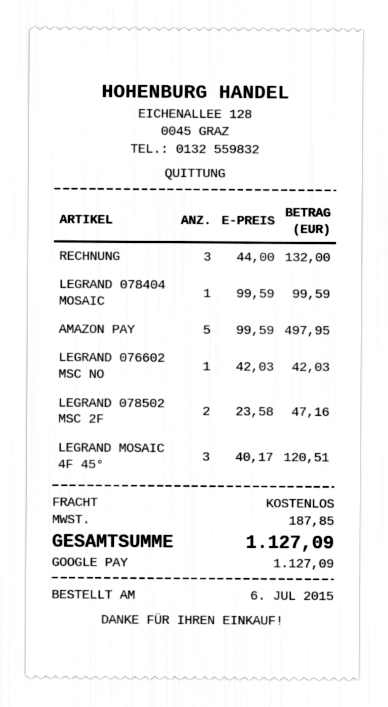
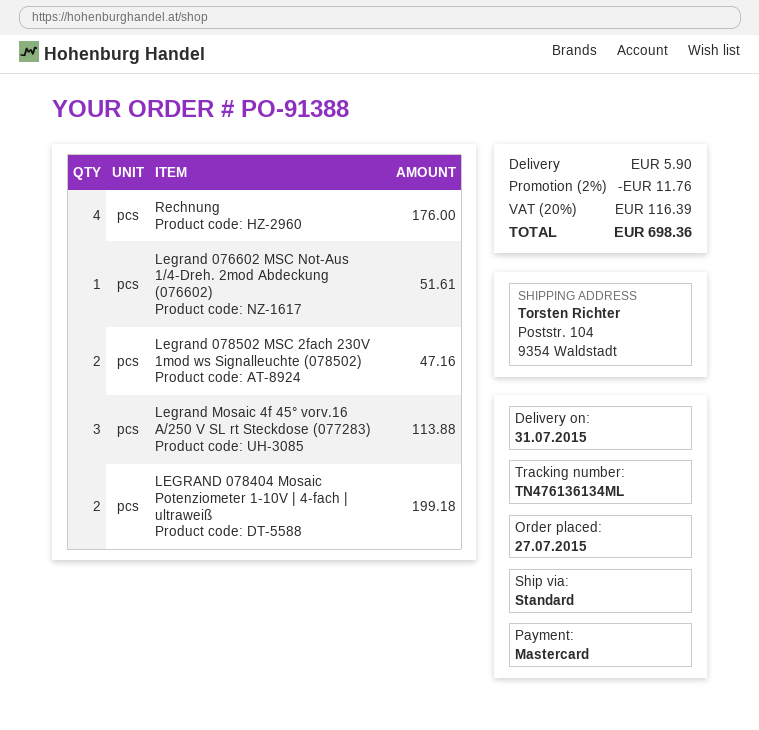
order date: 2015-07-06 -> 2015-07-27
payment method: Google Pay -> Mastercard
RECHNUNG: 3 for 132.00 -> 4 for 176.00
LEGRAND 078404 MOSAIC: 1 for 99.59 -> 2 for 199.18
AMAZON PAY: 5 for 497.95 -> none
LEGRAND 076602 MSC NO: 1 for 42.03 -> 1 for 51.61
LEGRAND MOSAIC 4F 45°: 3 for 120.51 -> 3 for 113.88
discount: none -> 2% = 11.76
shipping: 0.00 -> 5.90
tax: 187.85 -> 116.39
total: 1127.09 -> 698.36

